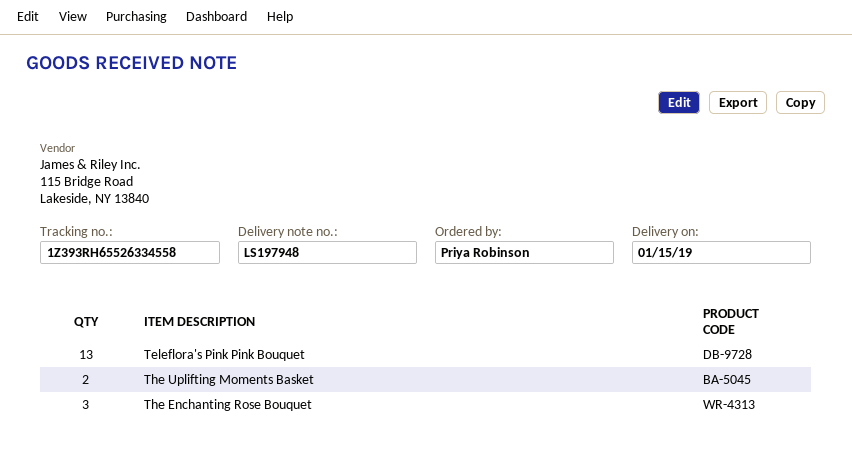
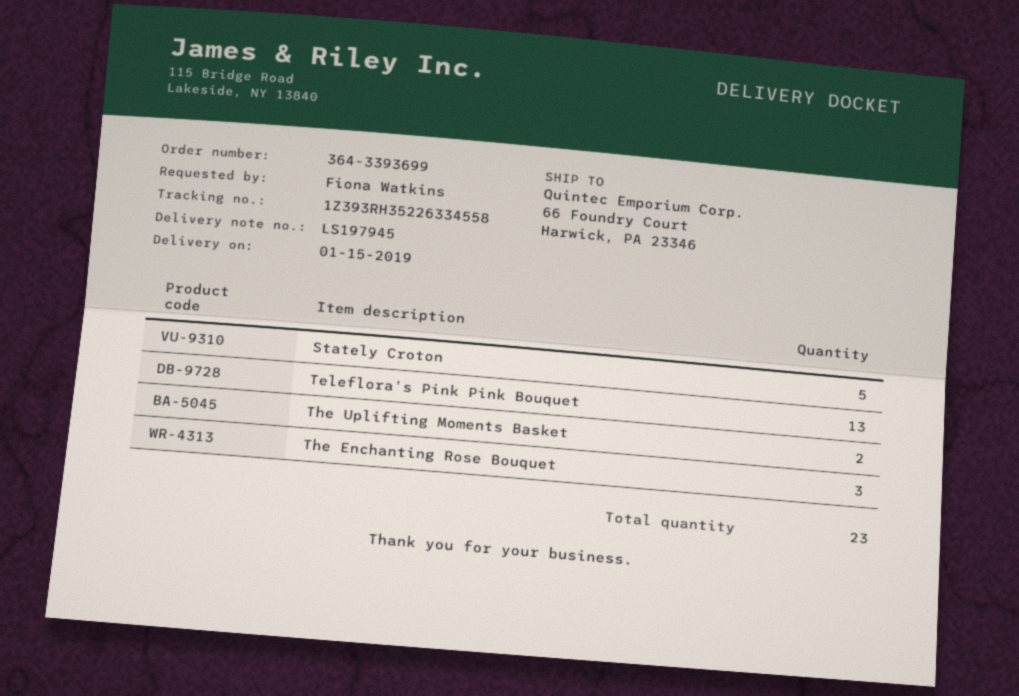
delivery note number: LS197948 -> LS197945
ordered by: Priya Robinson -> Fiona Watkins
tracking number: 1Z393RH65526334558 -> 1Z393RH35226334558
Stately Croton: none -> 5

